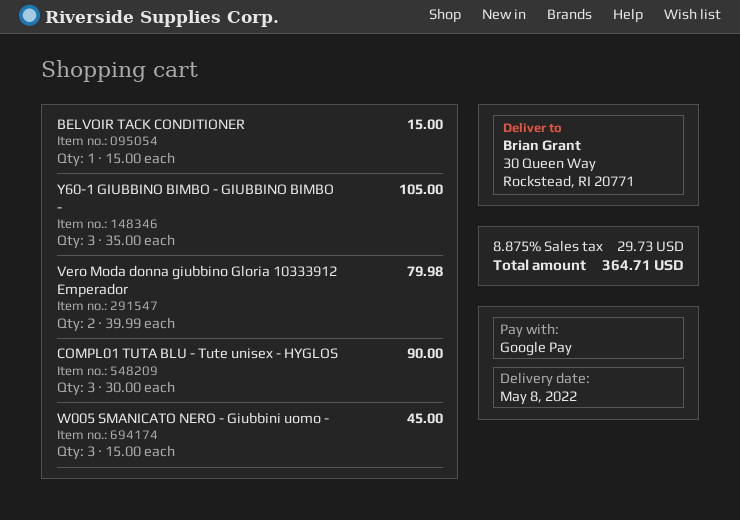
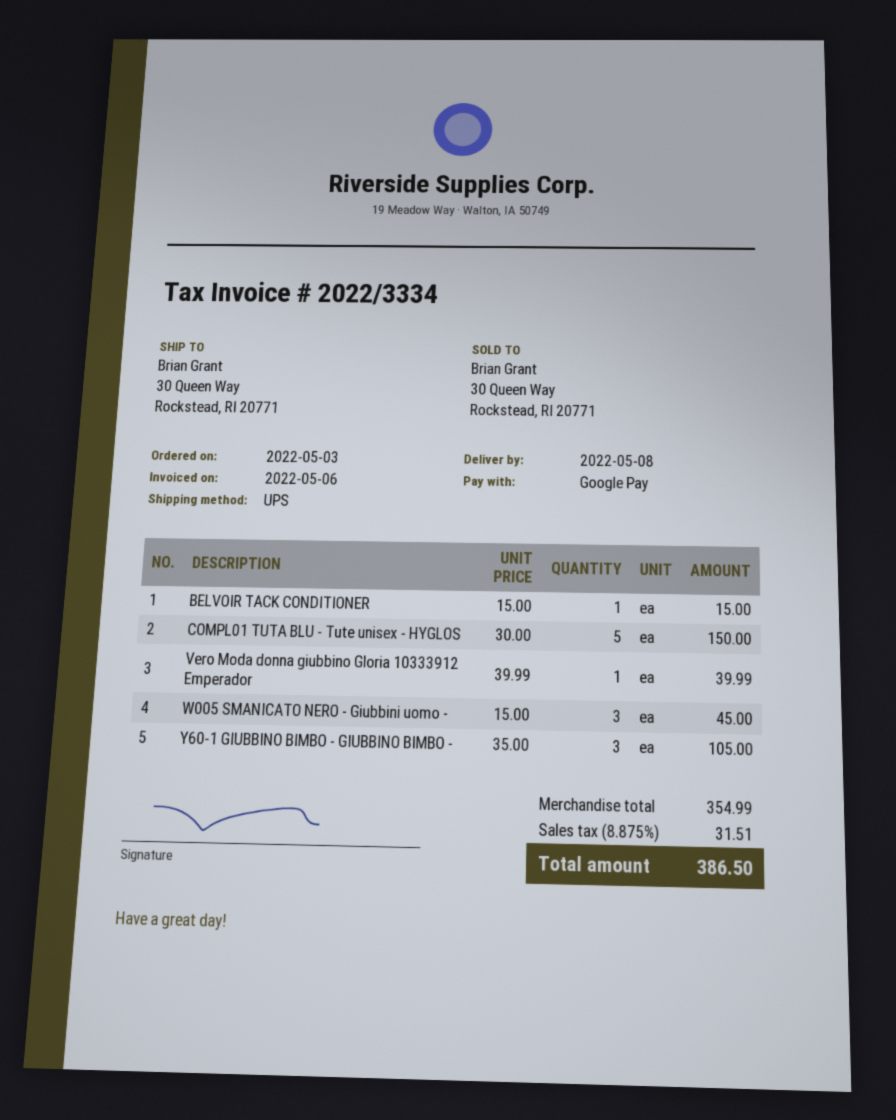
Vero Moda donna giubbino Gloria 10333912 Emperador: 2 x 39.99 = 79.98 -> 1 x 39.99 = 39.99
COMPL01 TUTA BLU - Tute unisex - HYGLOS: 3 x 30.00 = 90.00 -> 5 x 30.00 = 150.00
tax: 8.875% = 29.73 -> 8.875% = 31.51
total: 364.71 -> 386.50

